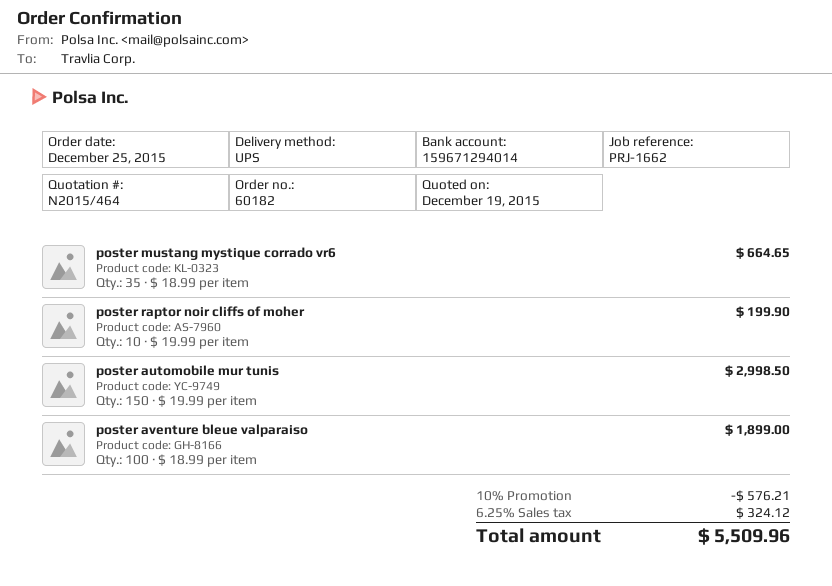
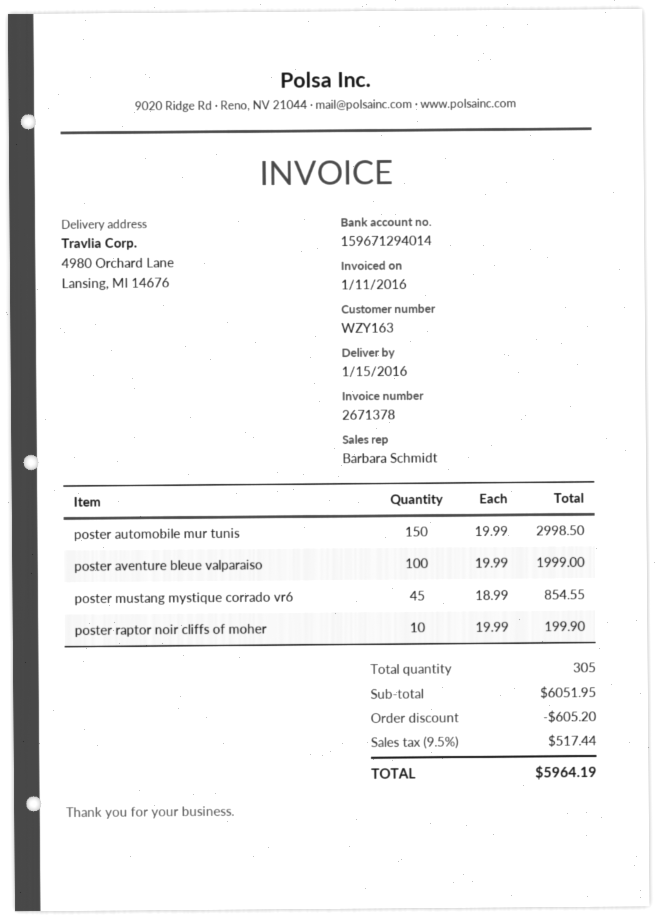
poster mustang mystique corrado vr6: 35 x 18.99 = 664.65 -> 45 x 18.99 = 854.55
poster aventure bleue valparaiso: 100 x 18.99 = 1899.00 -> 100 x 19.99 = 1999.00
discount: 576.21 -> 605.20
tax: 6.25% = 324.12 -> 9.5% = 517.44
total: 5509.96 -> 5964.19

